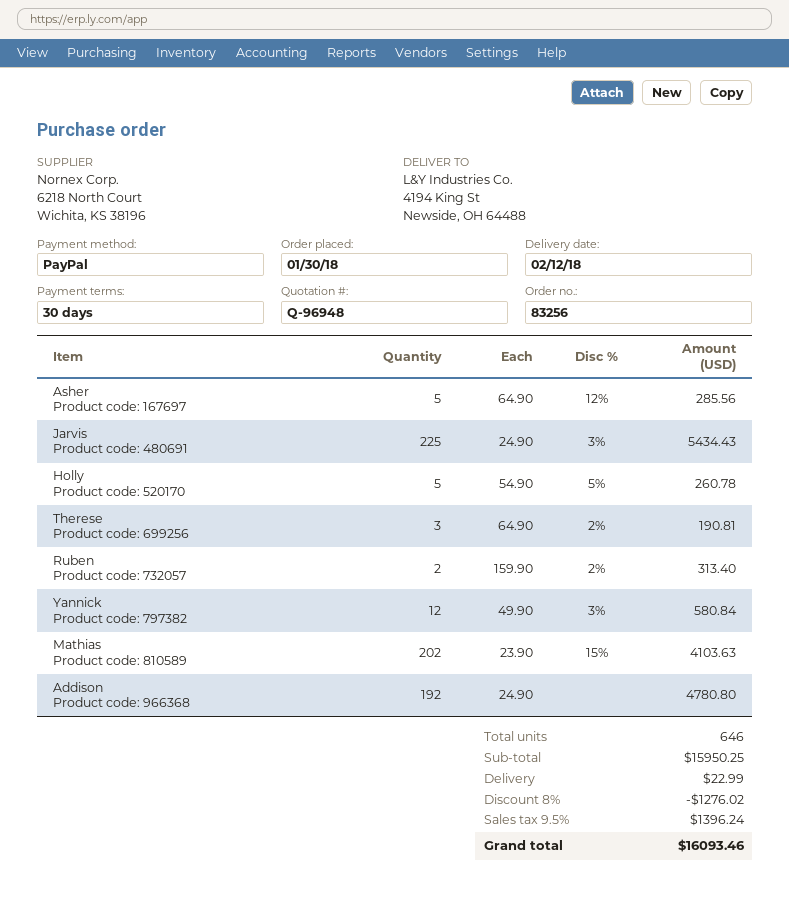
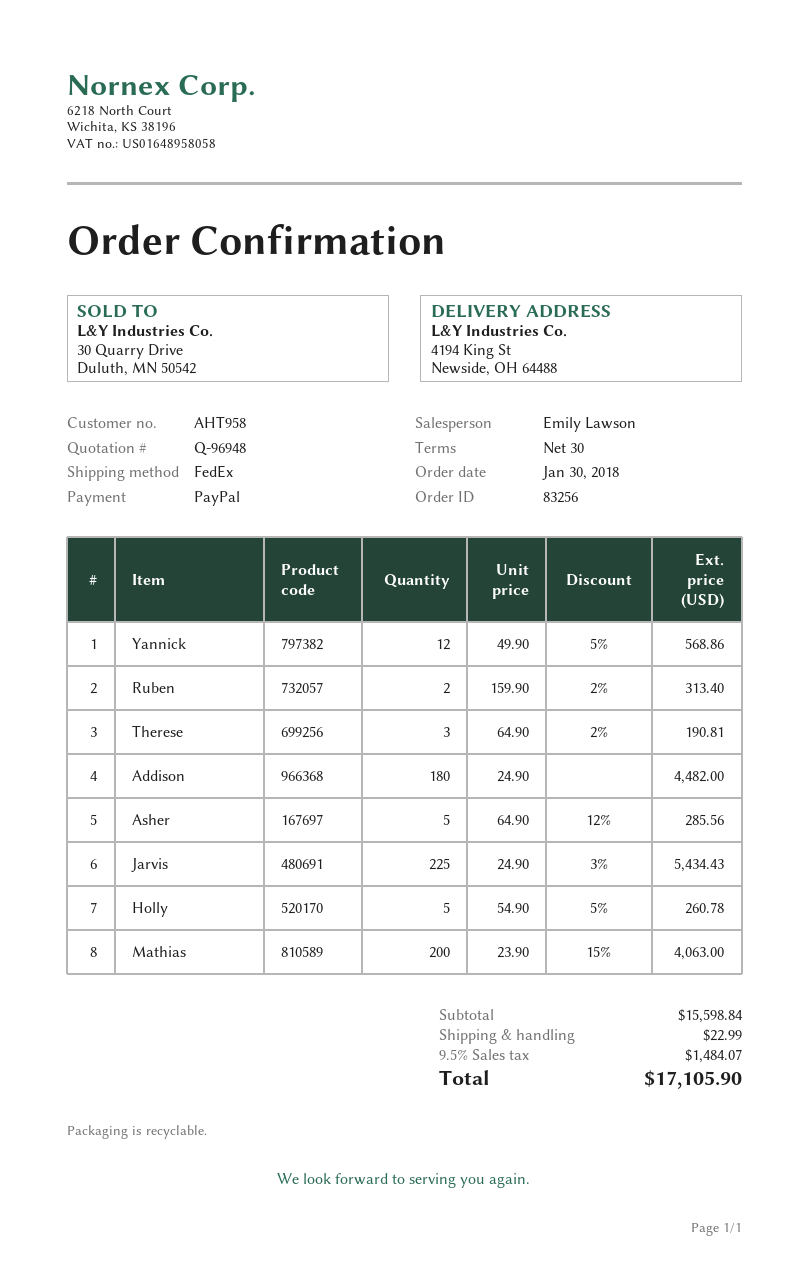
Yannick: 12 x 49.90 - 3% = 580.84 -> 12 x 49.90 - 5% = 568.86
Mathias: 202 x 23.90 - 15% = 4103.63 -> 200 x 23.90 - 15% = 4063.00
Addison: 192 x 24.90 = 4780.80 -> 180 x 24.90 = 4482.00
subtotal: 15950.25 -> 15598.84
discount: 8% = 1276.02 -> none
tax: 9.5% = 1396.24 -> 9.5% = 1484.07
total: 16093.46 -> 17105.90

